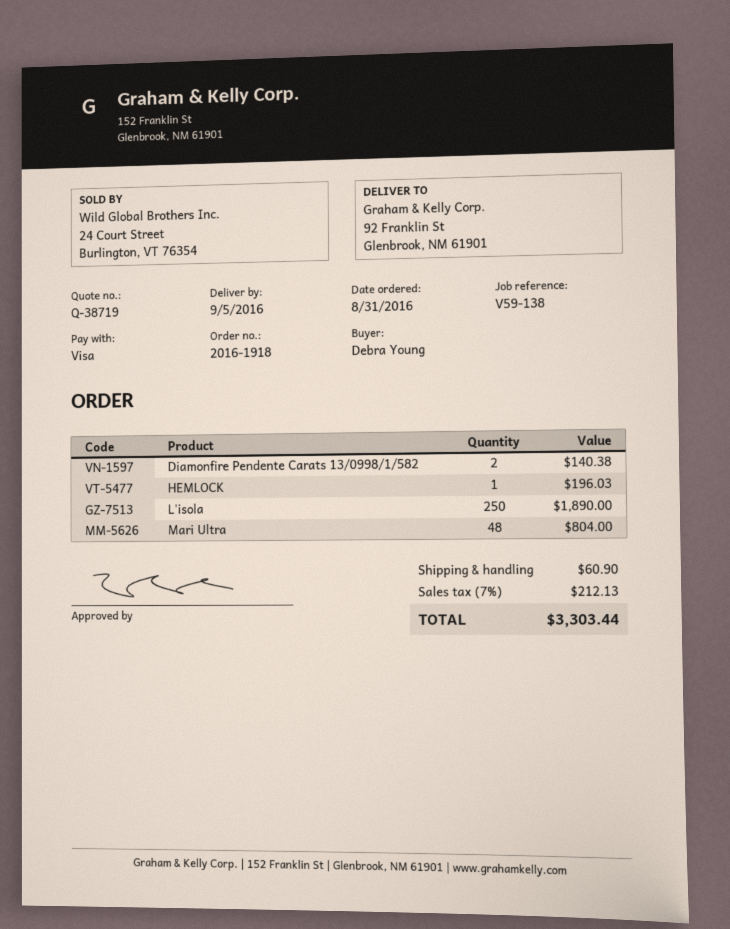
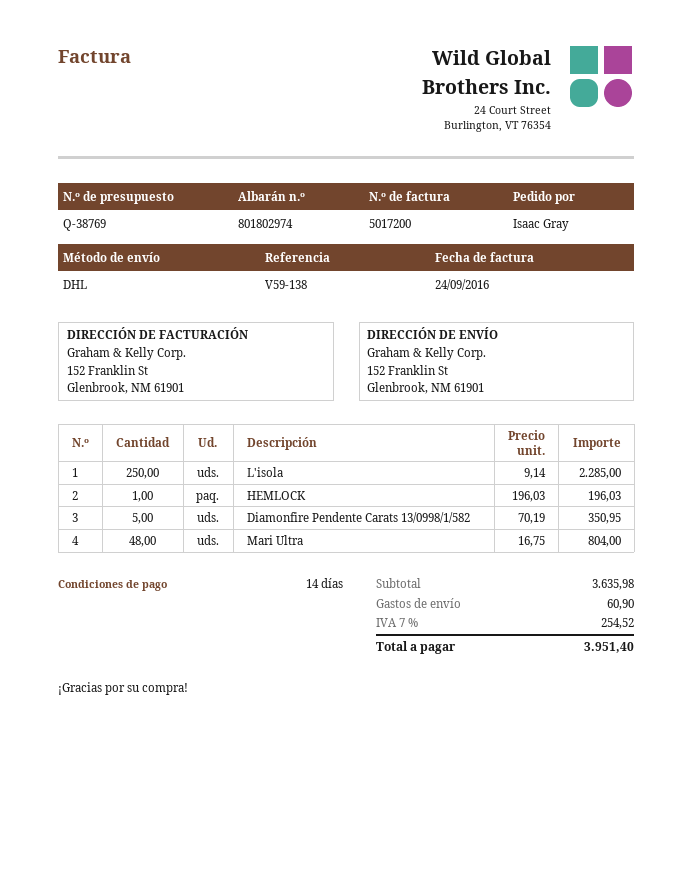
quote number: Q-38719 -> Q-38769
ordered by: Debra Young -> Isaac Gray
ship to: 92 Franklin St, Glenbrook, NM 61901 -> 152 Franklin St, Glenbrook, NM 61901
Diamonfire Pendente Carats 13/0998/1/582: 2 for 140.38 -> 5 for 350.95
L'isola: 250 for 1890.00 -> 250 for 2285.00
tax: 7% = 212.13 -> 7% = 254.52
total: 3303.44 -> 3951.40

